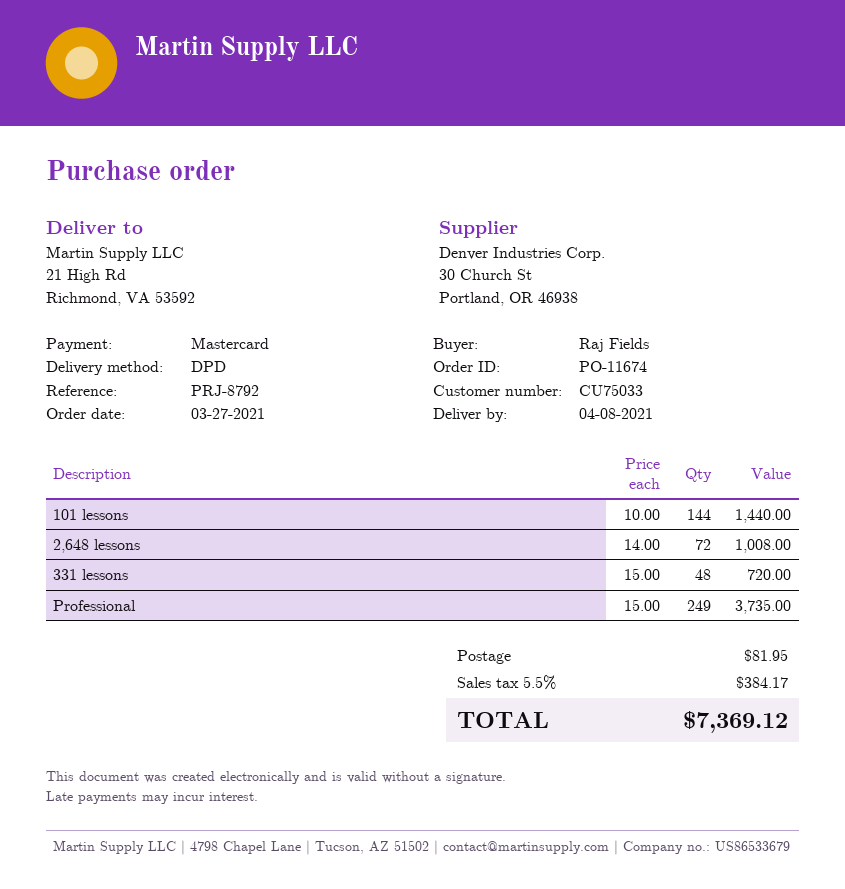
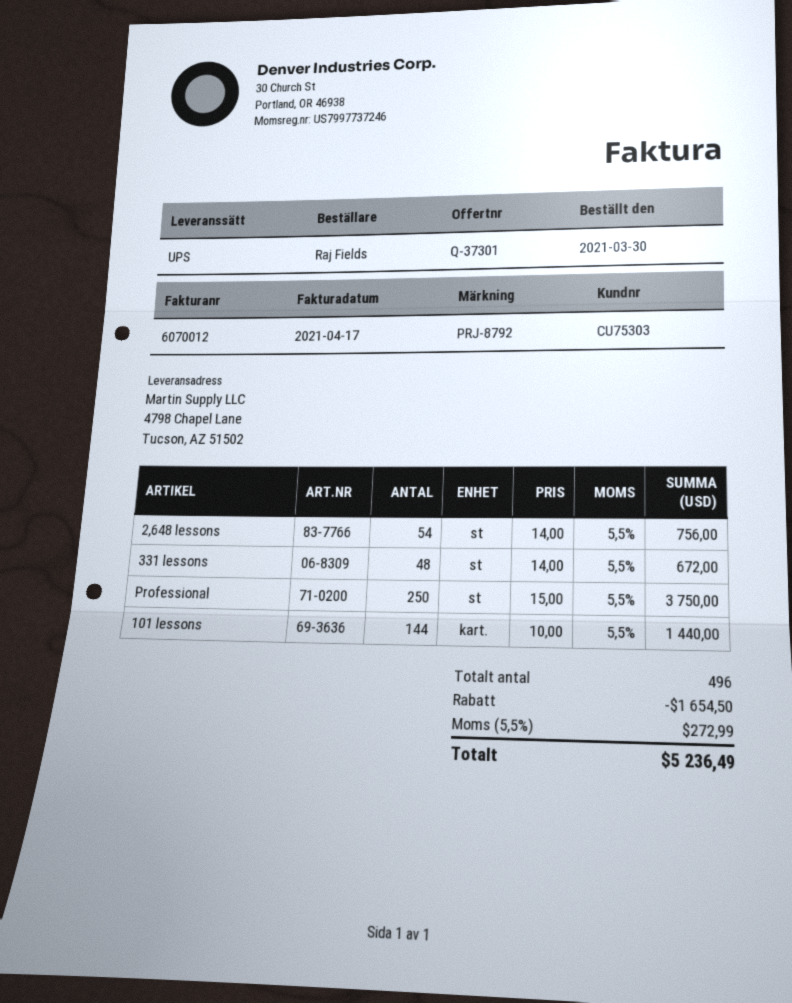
order date: 2021-03-27 -> 2021-03-30
customer number: CU75033 -> CU75303
shipping method: DPD -> UPS
ship to: 21 High Rd, Richmond, VA 53592 -> 4798 Chapel Lane, Tucson, AZ 51502
2,648 lessons: 72 x 14.00 = 1008.00 -> 54 x 14.00 = 756.00
331 lessons: 48 x 15.00 = 720.00 -> 48 x 14.00 = 672.00
Professional: 249 x 15.00 = 3735.00 -> 250 x 15.00 = 3750.00
discount: none -> 1654.50
shipping: 81.95 -> none
tax: 5.5% = 384.17 -> 5.5% = 272.99
total: 7369.12 -> 5236.49

